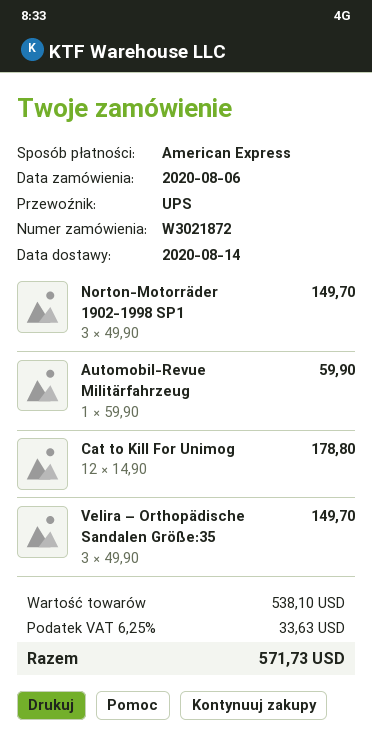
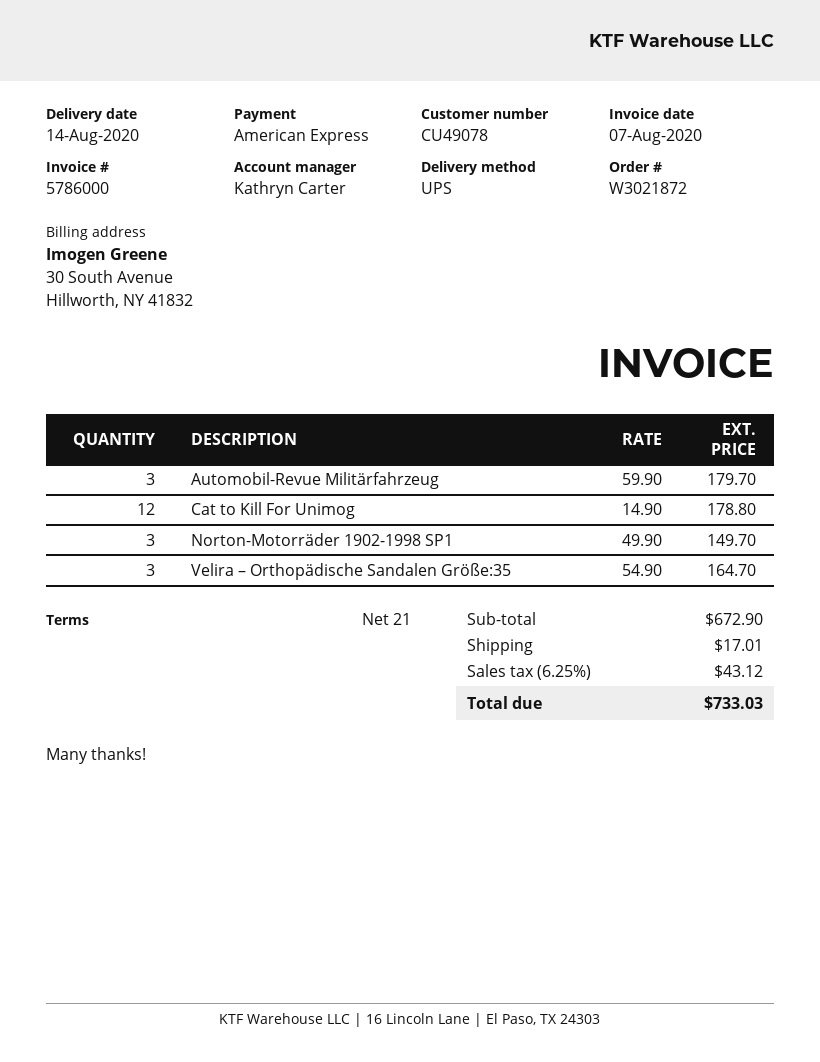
Automobil-Revue Militärfahrzeug: 1 x 59.90 = 59.90 -> 3 x 59.90 = 179.70
Velira – Orthopädische Sandalen Größe:35: 3 x 49.90 = 149.70 -> 3 x 54.90 = 164.70
subtotal: 538.10 -> 672.90
shipping: none -> 17.01
tax: 6.25% = 33.63 -> 6.25% = 43.12
total: 571.73 -> 733.03

